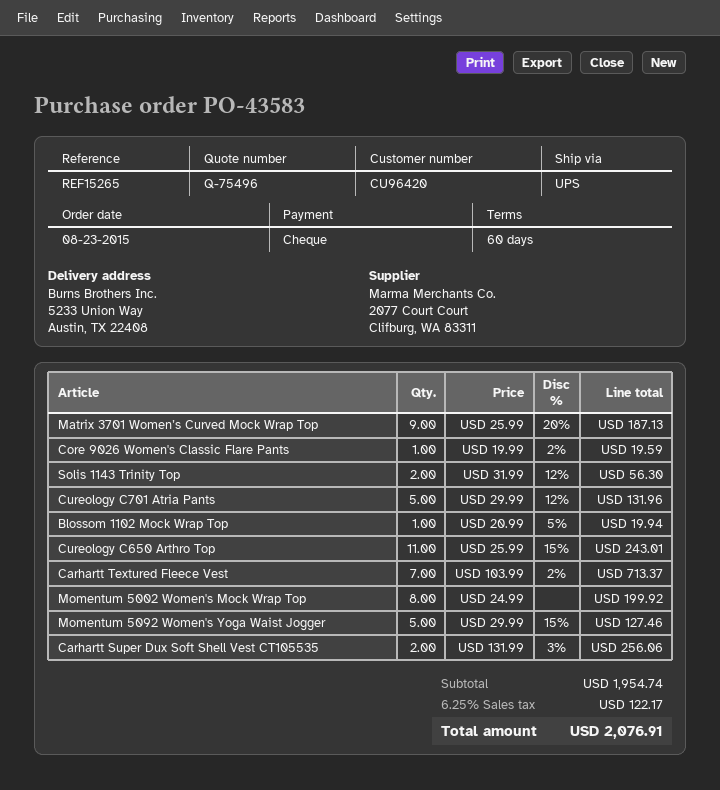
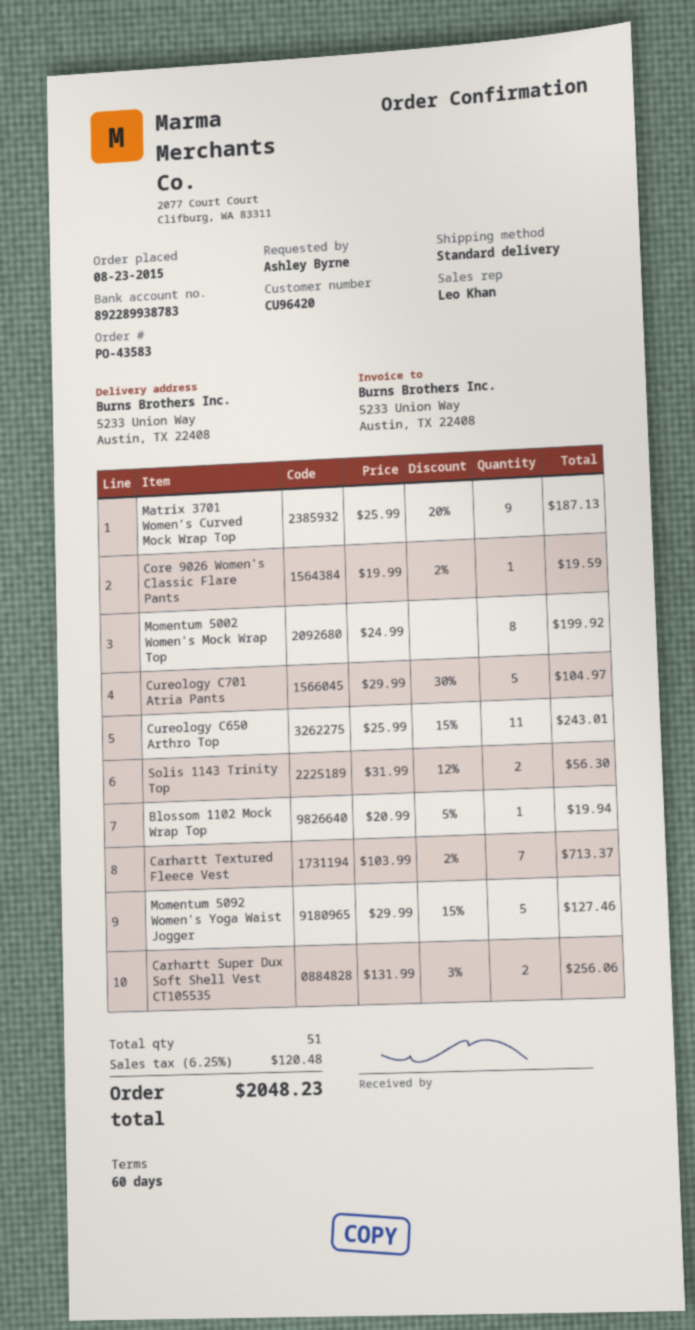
shipping method: UPS -> standard
Cureology C701 Atria Pants: 5 x 29.99 - 12% = 131.96 -> 5 x 29.99 - 30% = 104.97
tax: 6.25% = 122.17 -> 6.25% = 120.48
total: 2076.91 -> 2048.23

